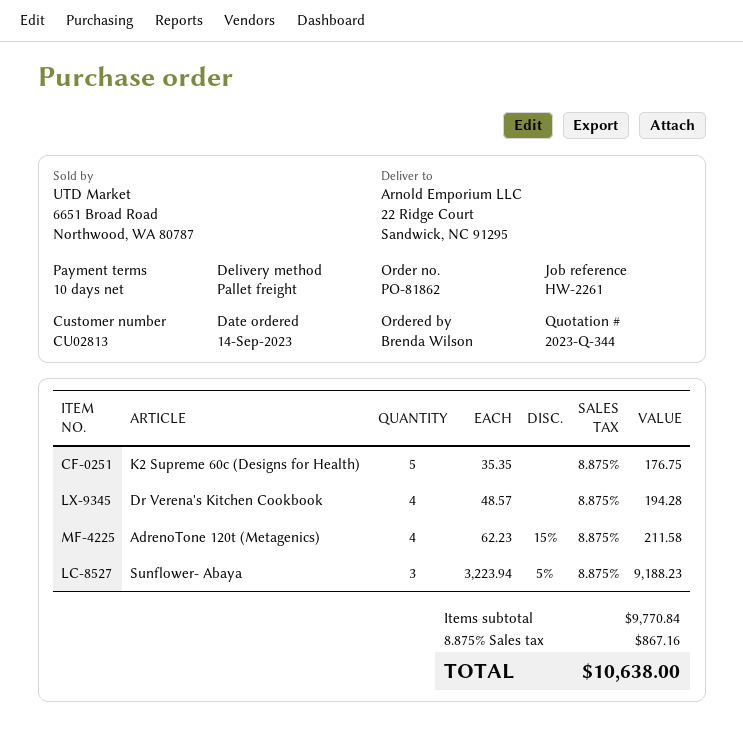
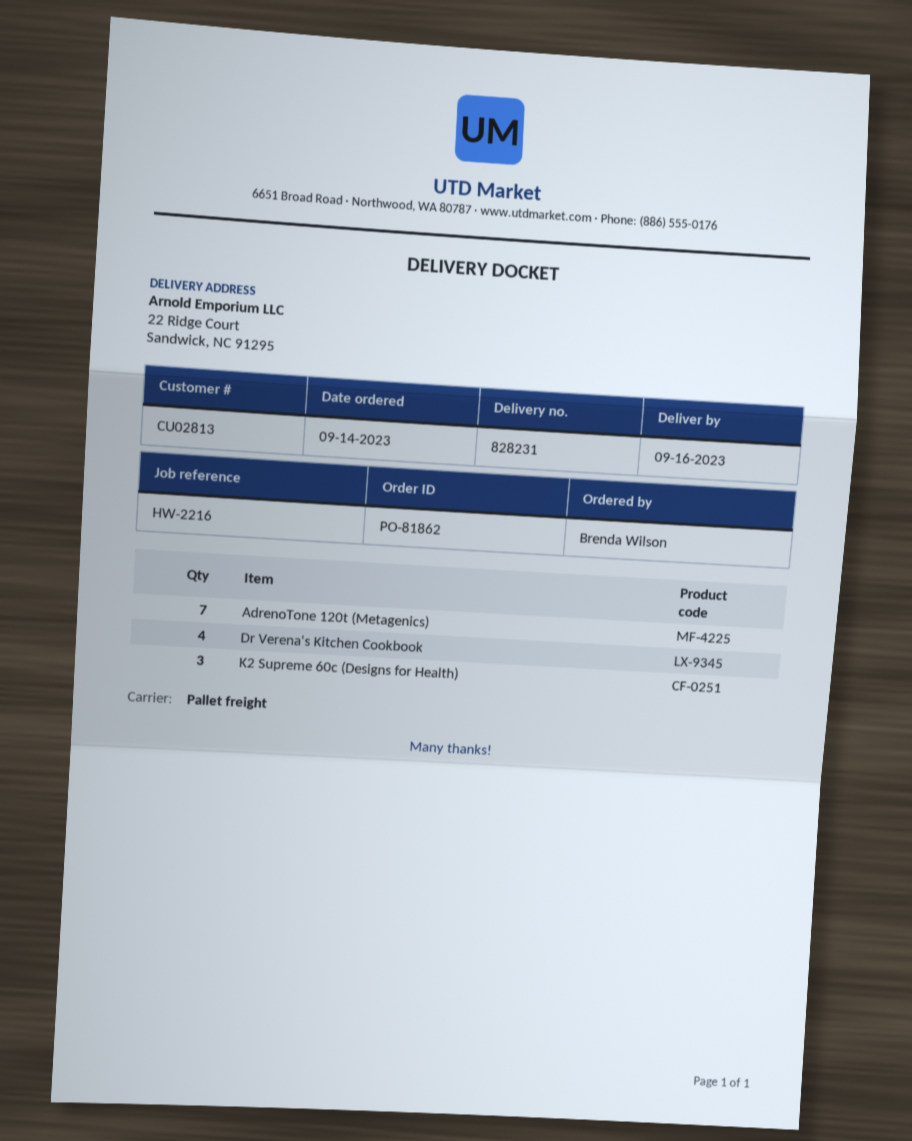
reference: HW-2261 -> HW-2216
K2 Supreme 60c (Designs for Health): 5 -> 3
AdrenoTone 120t (Metagenics): 4 -> 7
Sunflower- Abaya: 3 -> none

